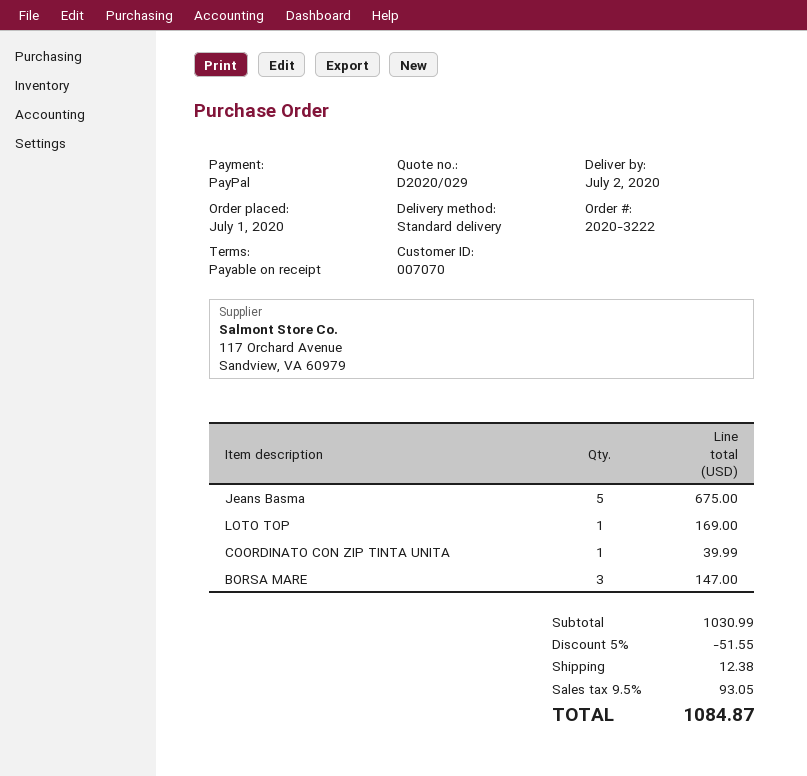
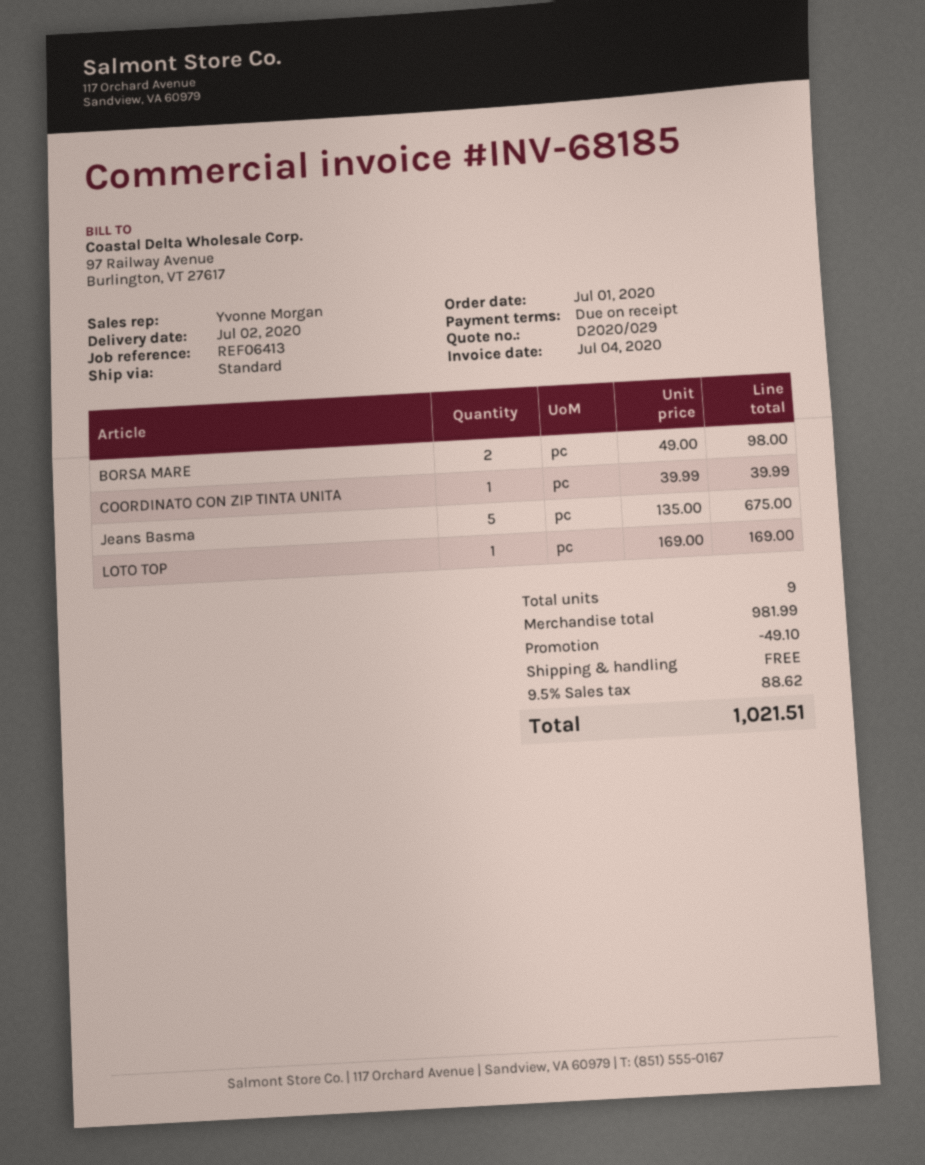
BORSA MARE: 3 for 147.00 -> 2 for 98.00
subtotal: 1030.99 -> 981.99
discount: 51.55 -> 49.10
shipping: 12.38 -> 0.00
tax: 9.5% = 93.05 -> 9.5% = 88.62
total: 1084.87 -> 1021.51

